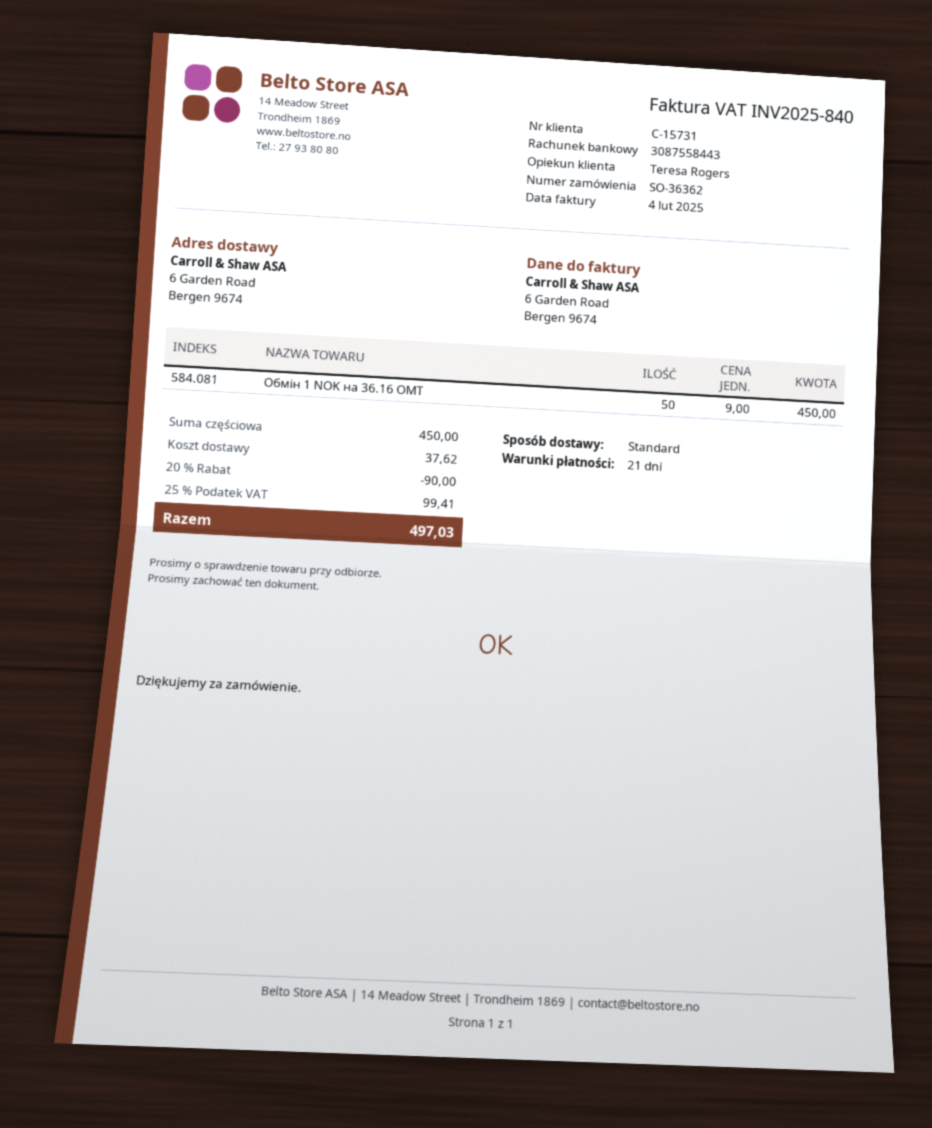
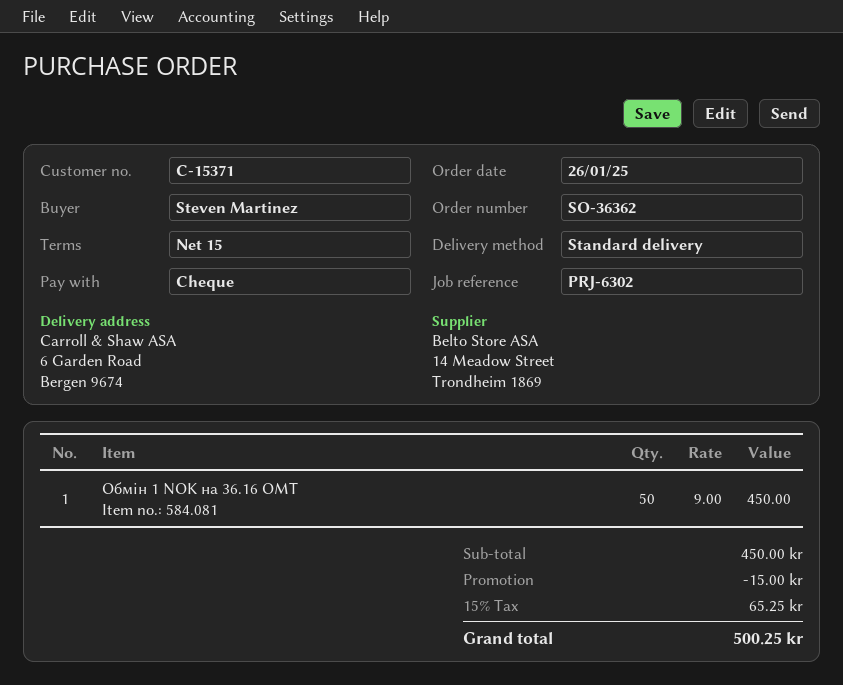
payment terms: 21 days -> 15 days
customer number: C-15731 -> C-15371
discount: 90.00 -> 15.00
shipping: 37.62 -> none
tax: 25% = 99.41 -> 15% = 65.25
total: 497.03 -> 500.25

